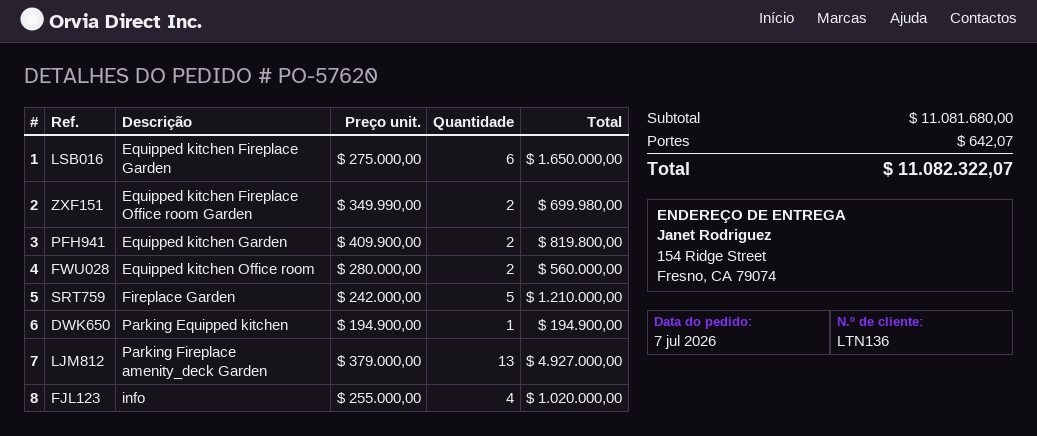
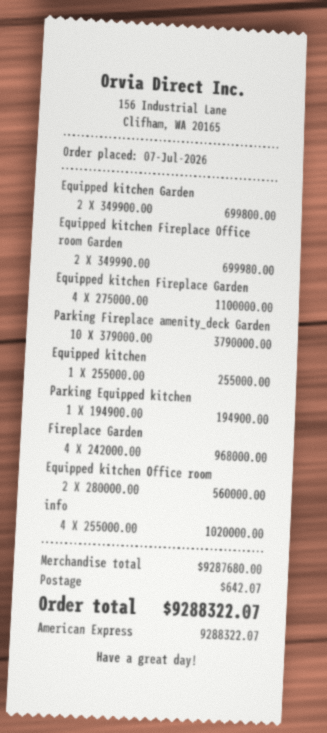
Equipped kitchen Fireplace Garden: 6 x 275000.00 = 1650000.00 -> 4 x 275000.00 = 1100000.00
Equipped kitchen Garden: 2 x 409900.00 = 819800.00 -> 2 x 349900.00 = 699800.00
Fireplace Garden: 5 x 242000.00 = 1210000.00 -> 4 x 242000.00 = 968000.00
Parking Fireplace amenity_deck Garden: 13 x 379000.00 = 4927000.00 -> 10 x 379000.00 = 3790000.00
Equipped kitchen: none -> 1 x 255000.00 = 255000.00
subtotal: 11081680.00 -> 9287680.00
total: 11082322.07 -> 9288322.07

